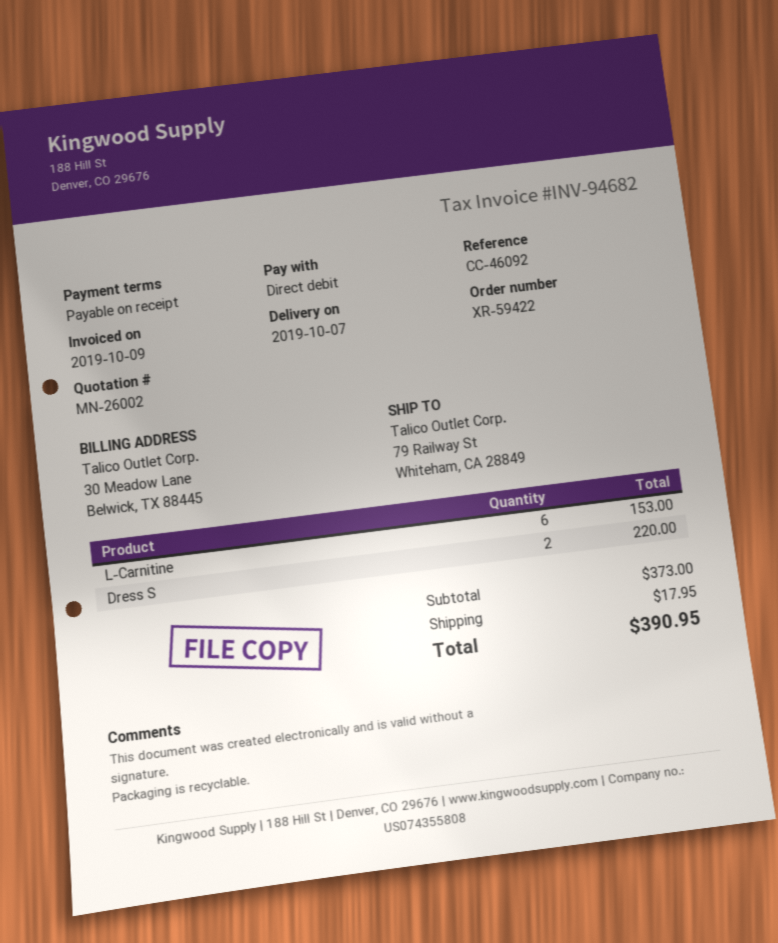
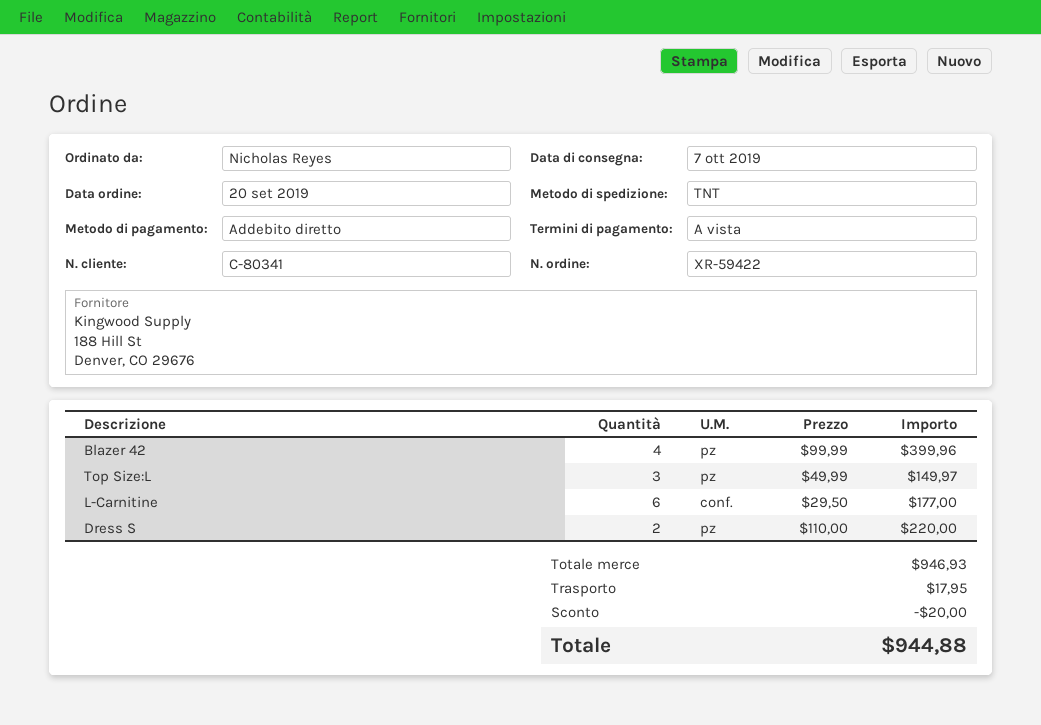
L-Carnitine: 6 for 153.00 -> 6 for 177.00
Blazer 42: none -> 4 for 399.96
Top Size:L: none -> 3 for 149.97
subtotal: 373.00 -> 946.93
discount: none -> 20.00
total: 390.95 -> 944.88

